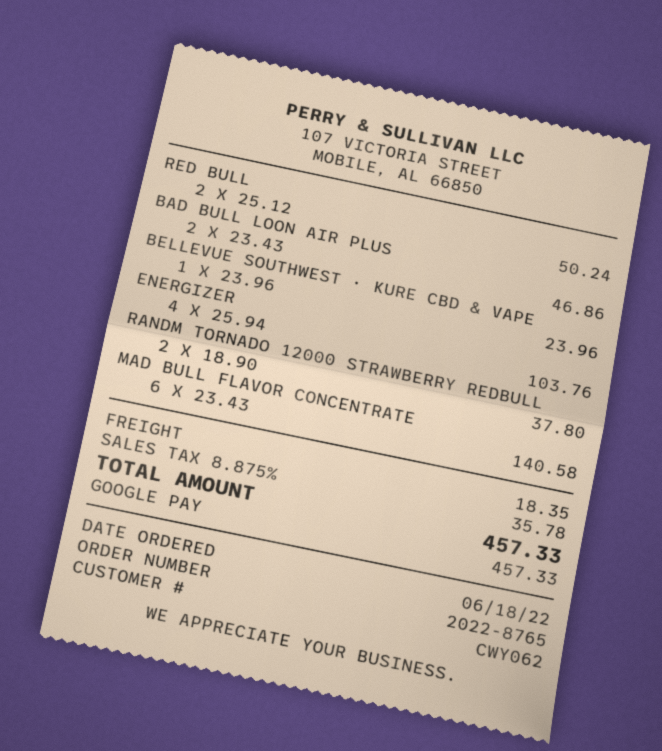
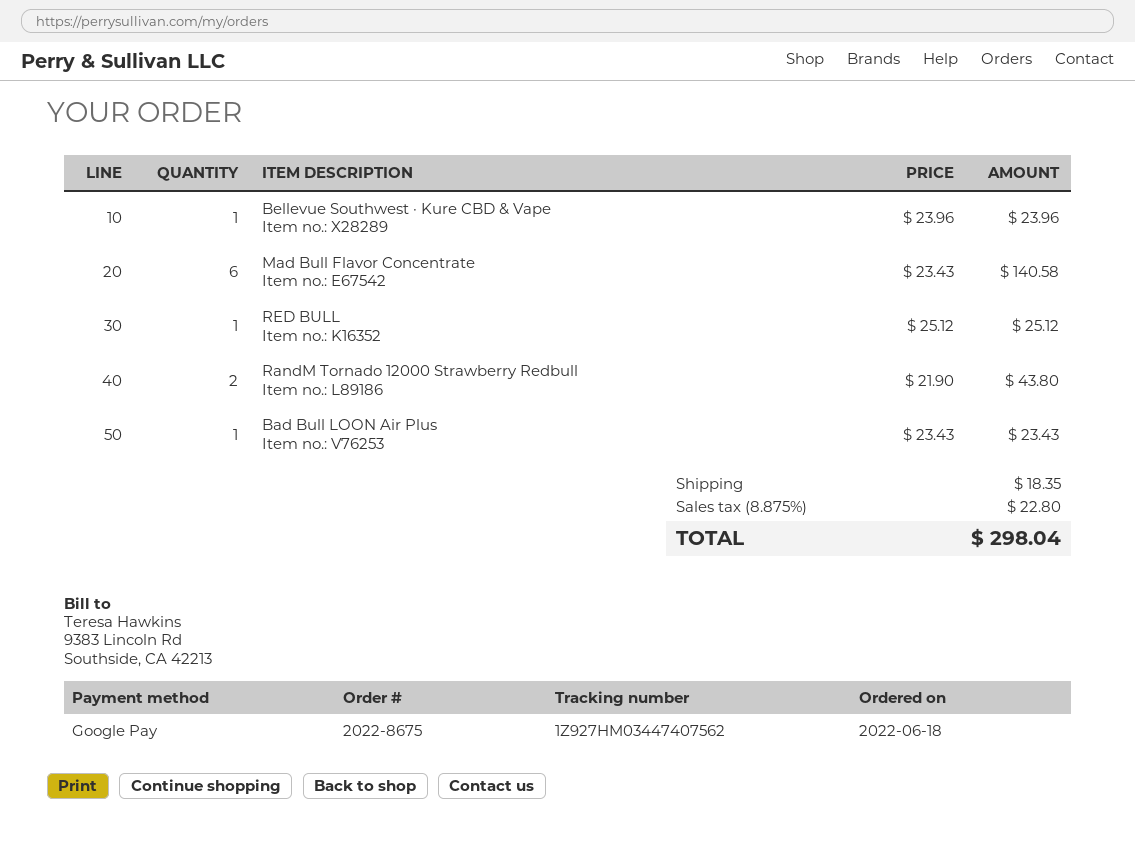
order number: 2022-8765 -> 2022-8675
RED BULL: 2 x 25.12 = 50.24 -> 1 x 25.12 = 25.12
BAD BULL LOON AIR PLUS: 2 x 23.43 = 46.86 -> 1 x 23.43 = 23.43
ENERGIZER: 4 x 25.94 = 103.76 -> none
RANDM TORNADO 12000 STRAWBERRY REDBULL: 2 x 18.90 = 37.80 -> 2 x 21.90 = 43.80
tax: 8.875% = 35.78 -> 8.875% = 22.80
total: 457.33 -> 298.04

